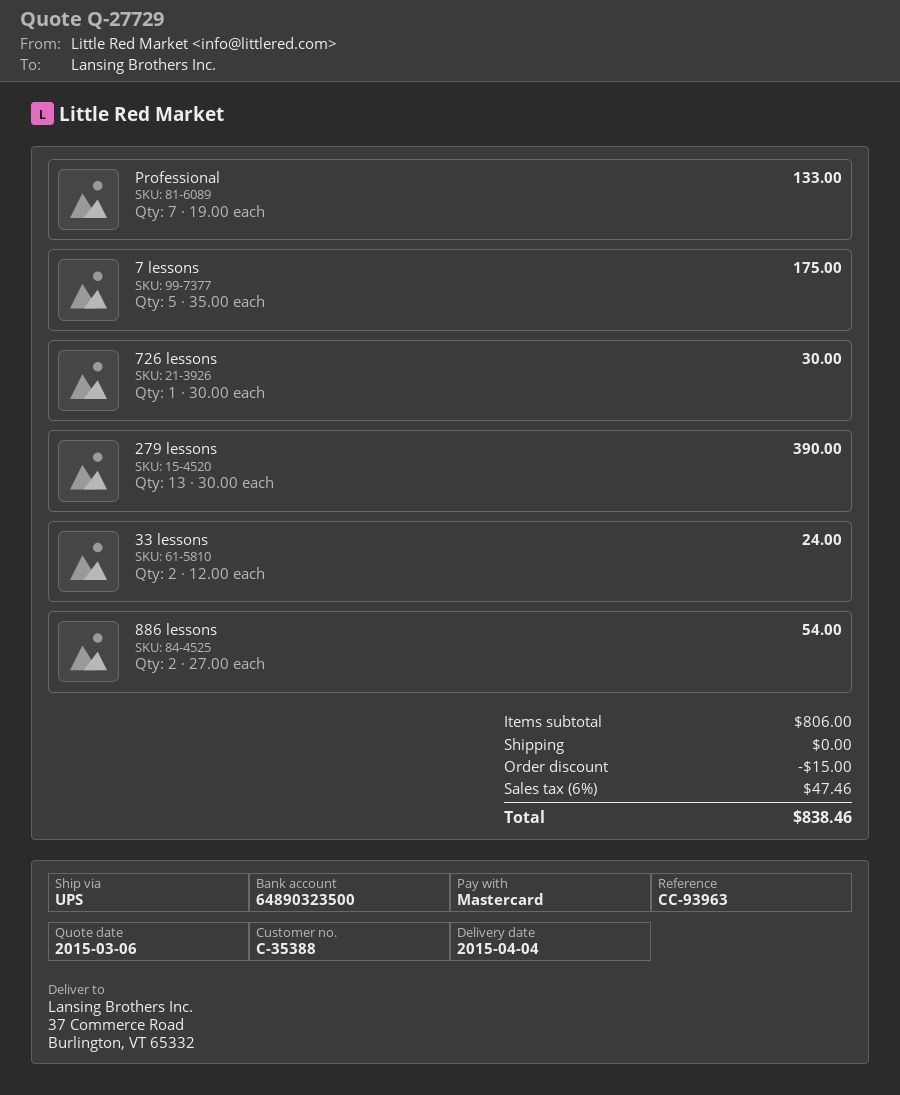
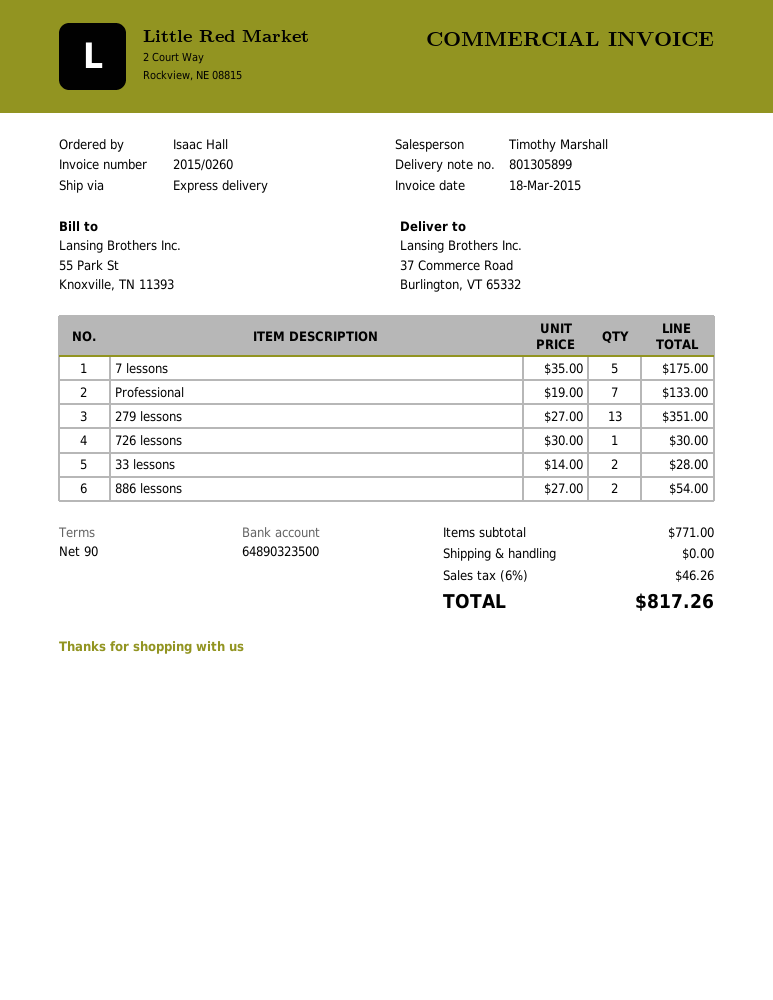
shipping method: UPS -> express
279 lessons: 13 x 30.00 = 390.00 -> 13 x 27.00 = 351.00
33 lessons: 2 x 12.00 = 24.00 -> 2 x 14.00 = 28.00
subtotal: 806.00 -> 771.00
discount: 15.00 -> none
tax: 6% = 47.46 -> 6% = 46.26
total: 838.46 -> 817.26

